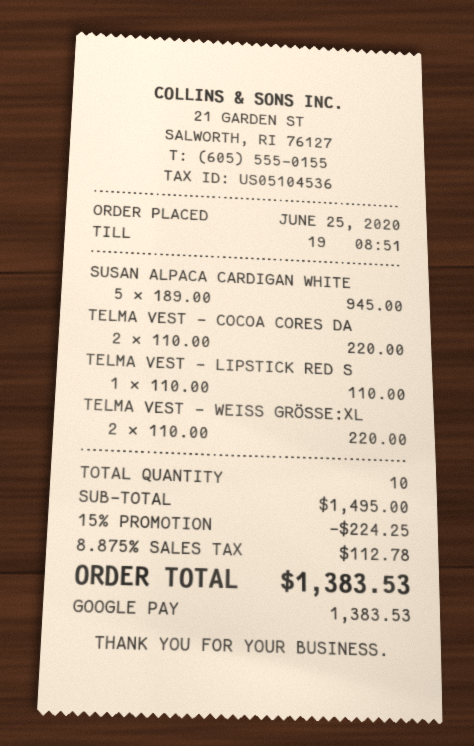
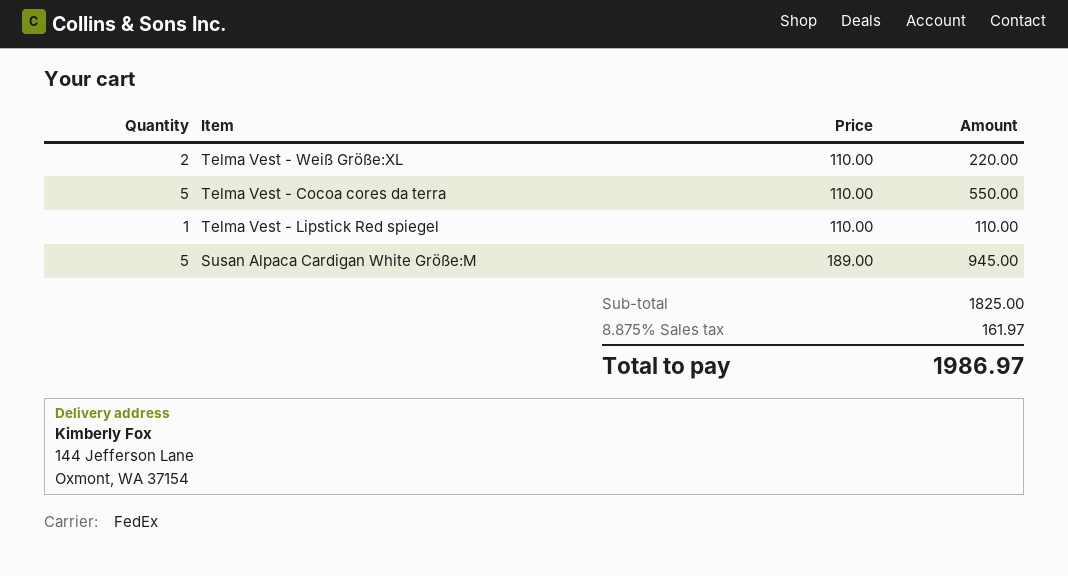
TELMA VEST - COCOA CORES DA: 2 x 110.00 = 220.00 -> 5 x 110.00 = 550.00
subtotal: 1495.00 -> 1825.00
discount: 15% = 224.25 -> none
tax: 8.875% = 112.78 -> 8.875% = 161.97
total: 1383.53 -> 1986.97

